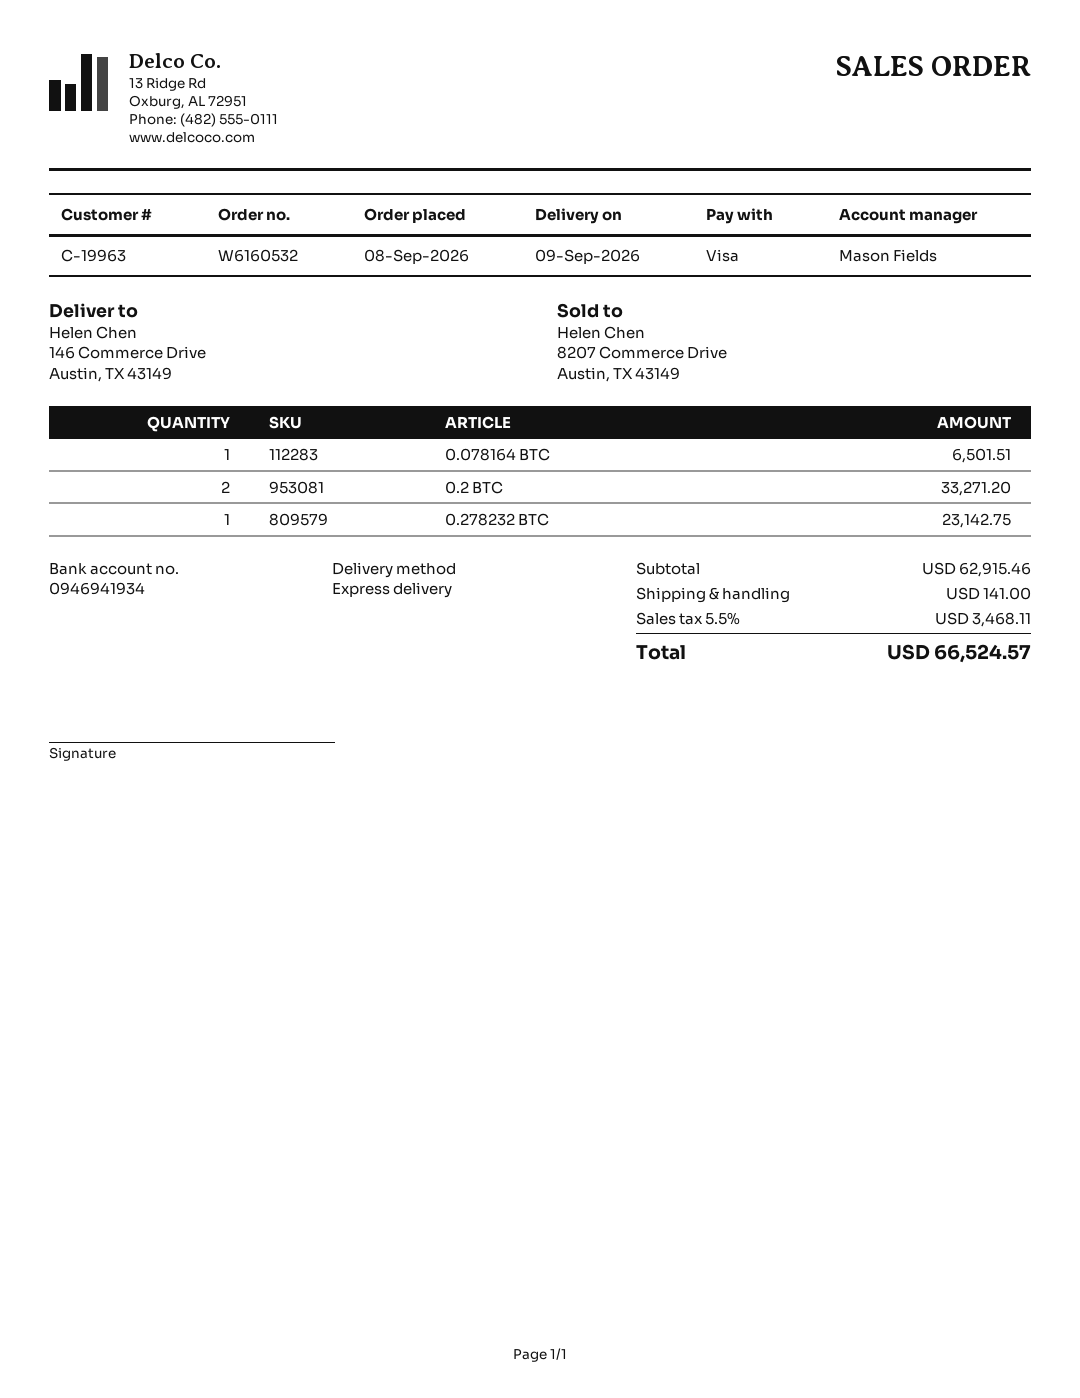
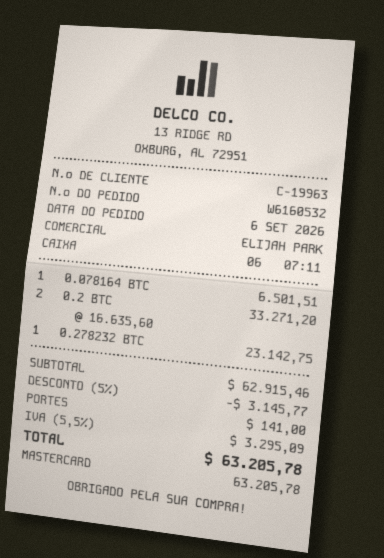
order date: 2026-09-08 -> 2026-09-06
sales rep: Mason Fields -> ELIJAH PARK
payment method: Visa -> Mastercard
discount: none -> 5% = 3145.77
tax: 5.5% = 3468.11 -> 5.5% = 3295.09
total: 66524.57 -> 63205.78

